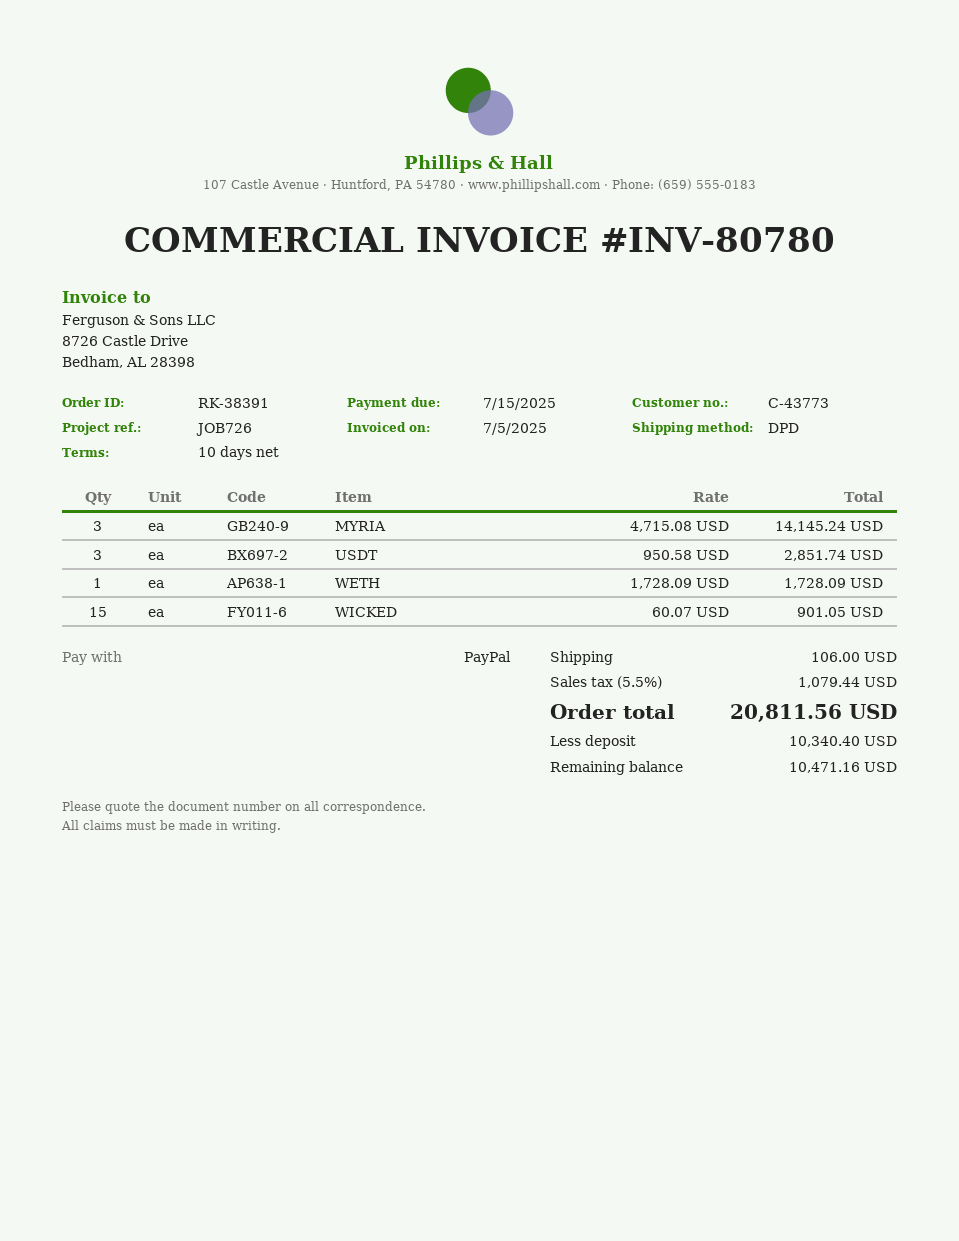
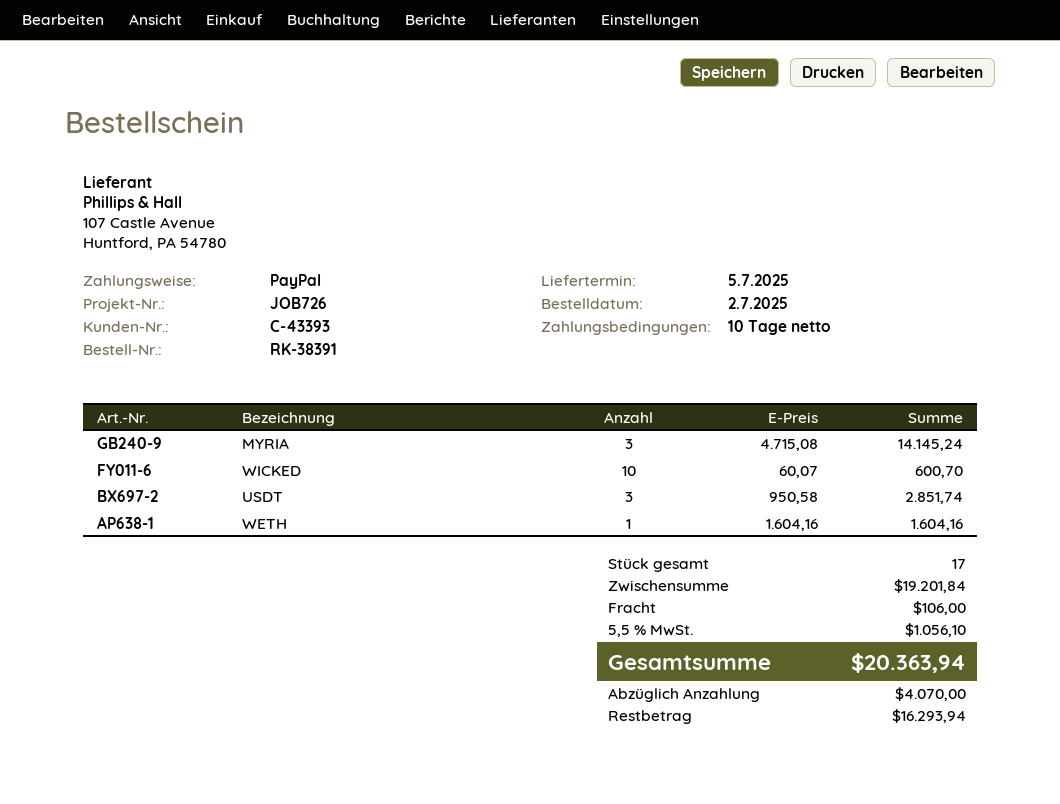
customer number: C-43773 -> C-43393
WETH: 1 x 1728.09 = 1728.09 -> 1 x 1604.16 = 1604.16
WICKED: 15 x 60.07 = 901.05 -> 10 x 60.07 = 600.70
tax: 5.5% = 1079.44 -> 5.5% = 1056.10
total: 20811.56 -> 20363.94
deposit: 10340.40 -> 4070.00
balance: 10471.16 -> 16293.94

